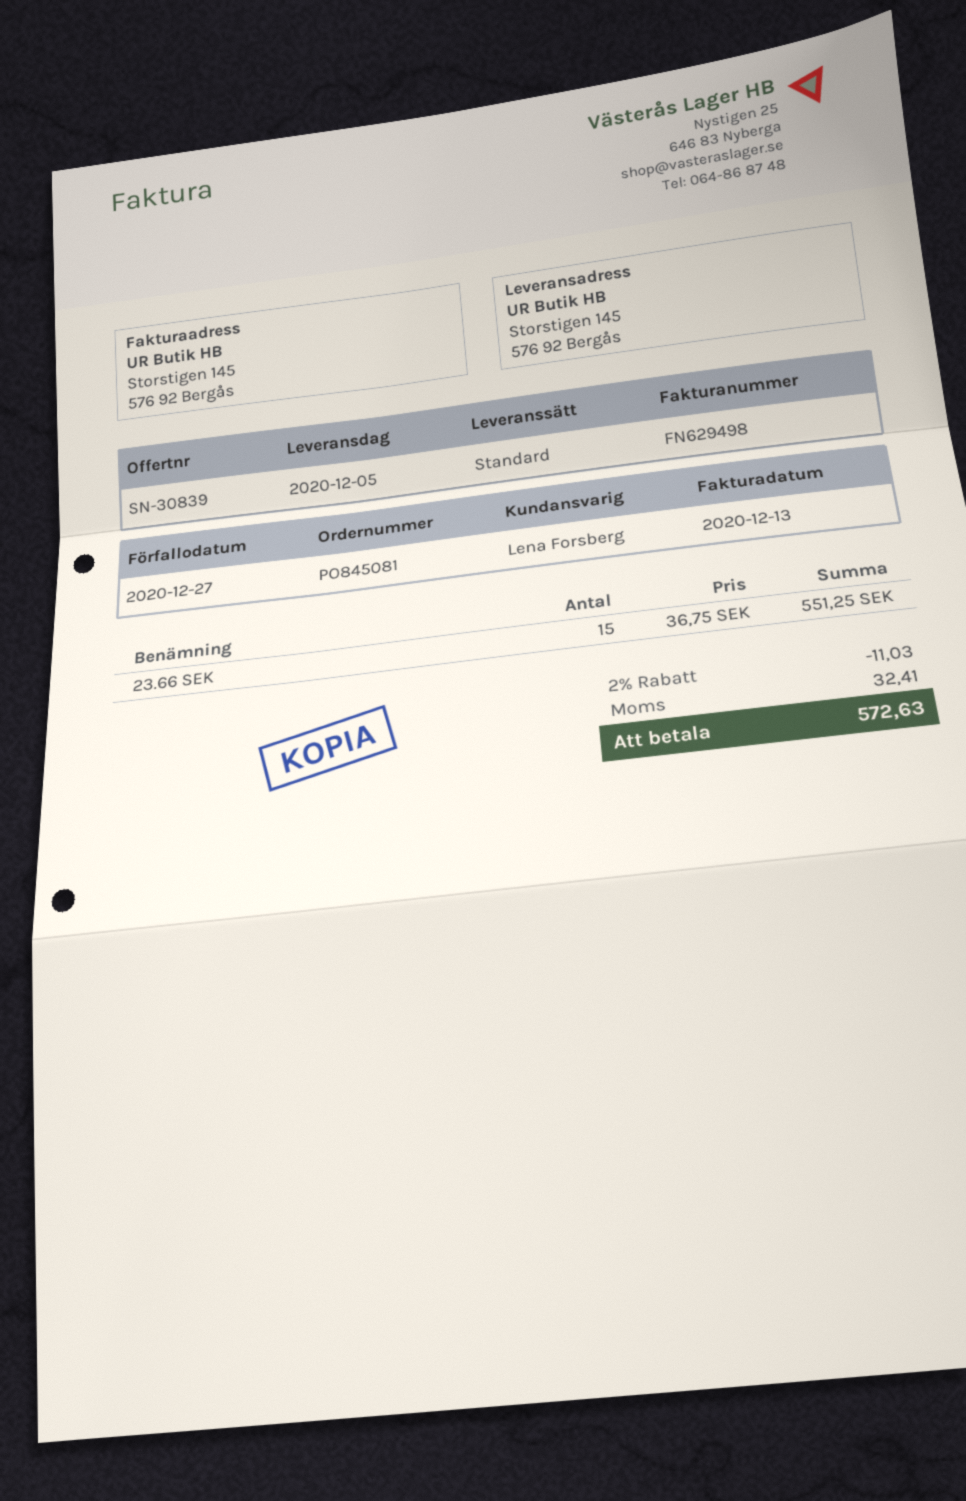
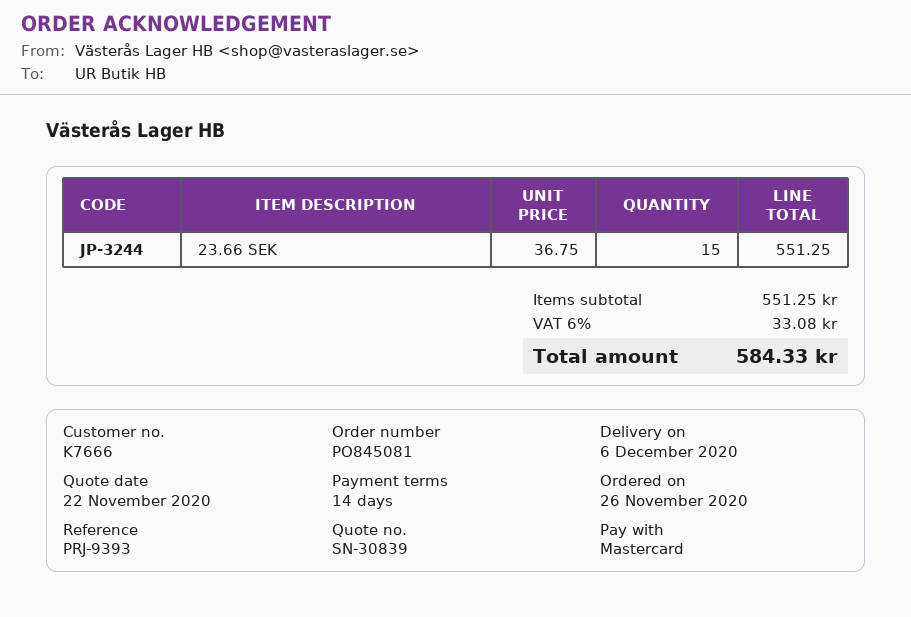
delivery date: 2020-12-05 -> 2020-12-06
discount: 2% = 11.03 -> none
tax: 32.41 -> 33.08
total: 572.63 -> 584.33

